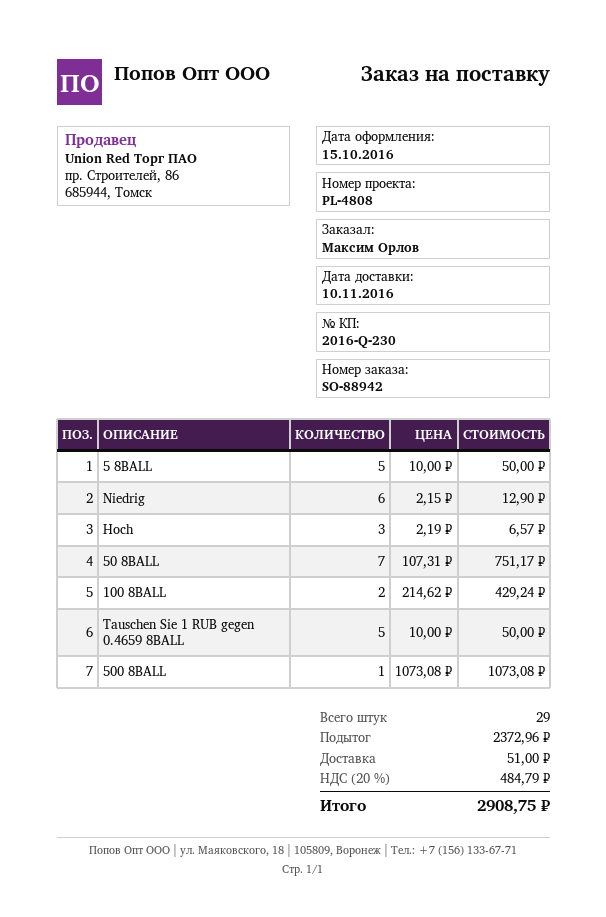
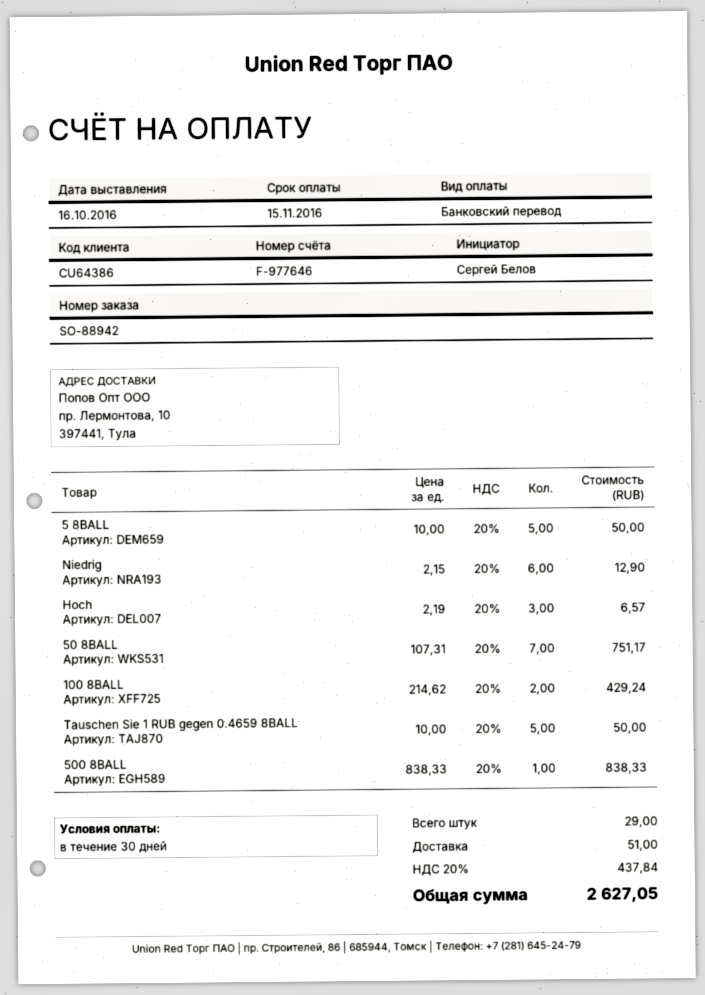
ordered by: Максим Орлов -> Сергей Белов
500 8BALL: 1 x 1073.08 = 1073.08 -> 1 x 838.33 = 838.33
tax: 20% = 484.79 -> 20% = 437.84
total: 2908.75 -> 2627.05

